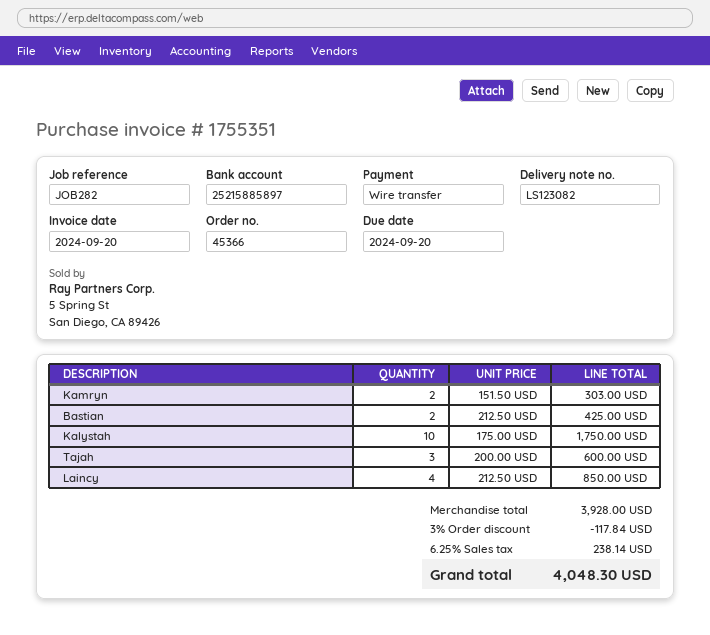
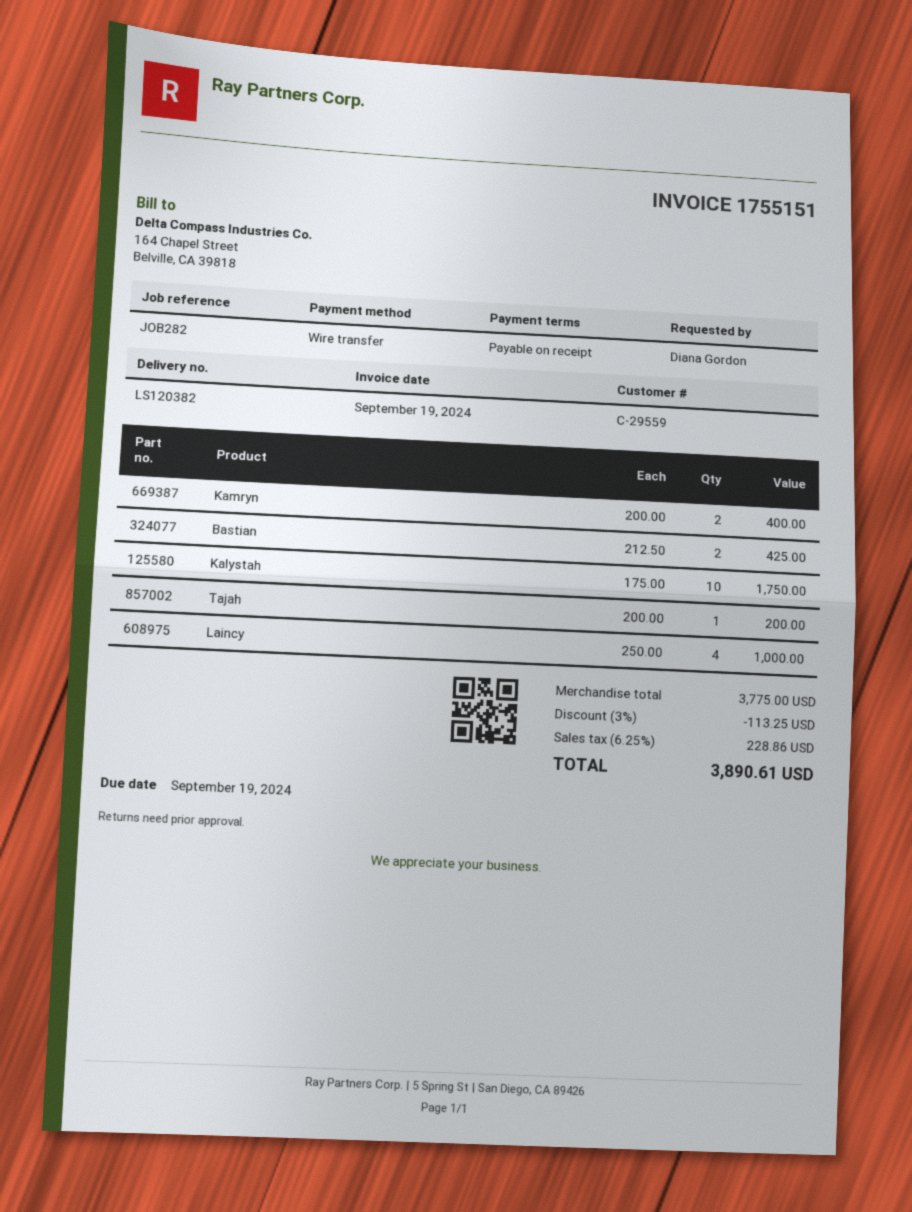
delivery note number: LS123082 -> LS120382
invoice number: 1755351 -> 1755151
invoice date: 2024-09-20 -> 2024-09-19
due date: 2024-09-20 -> 2024-09-19
Kamryn: 2 x 151.50 = 303.00 -> 2 x 200.00 = 400.00
Tajah: 3 x 200.00 = 600.00 -> 1 x 200.00 = 200.00
Laincy: 4 x 212.50 = 850.00 -> 4 x 250.00 = 1000.00
subtotal: 3928.00 -> 3775.00
discount: 3% = 117.84 -> 3% = 113.25
tax: 6.25% = 238.14 -> 6.25% = 228.86
total: 4048.30 -> 3890.61

